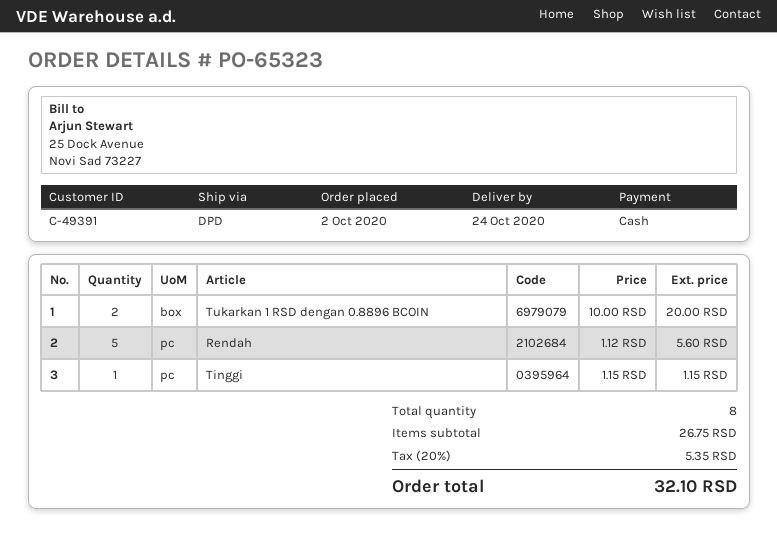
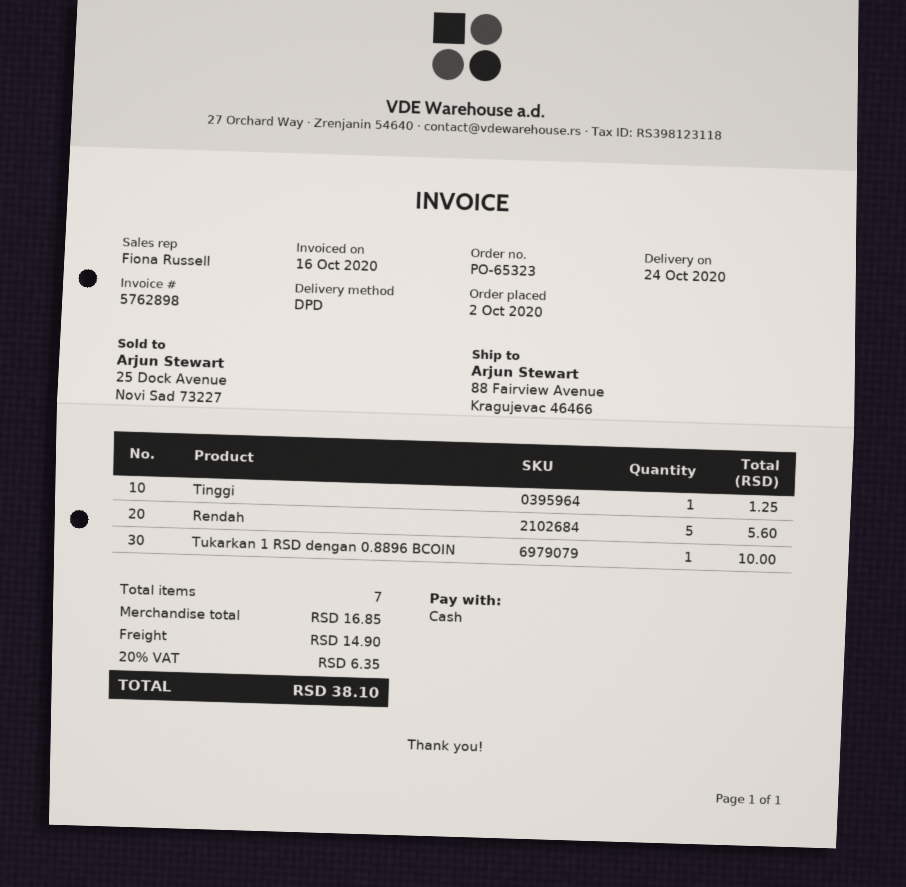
Tukarkan 1 RSD dengan 0.8896 BCOIN: 2 for 20.00 -> 1 for 10.00
Tinggi: 1 for 1.15 -> 1 for 1.25
total quantity: 8 -> 7
subtotal: 26.75 -> 16.85
shipping: none -> 14.90
tax: 20% = 5.35 -> 20% = 6.35
total: 32.10 -> 38.10

